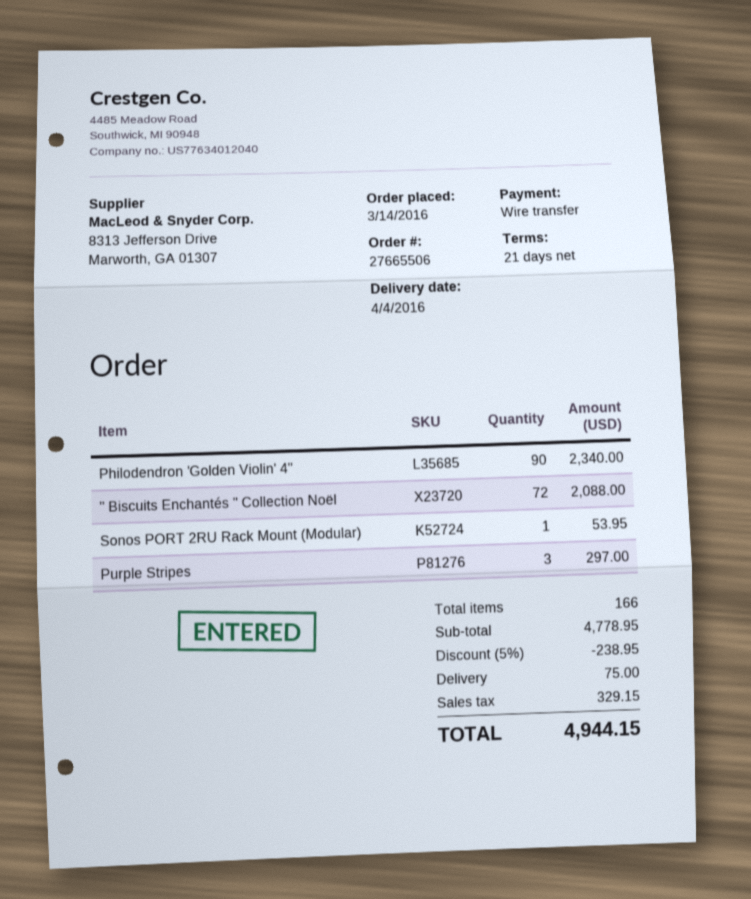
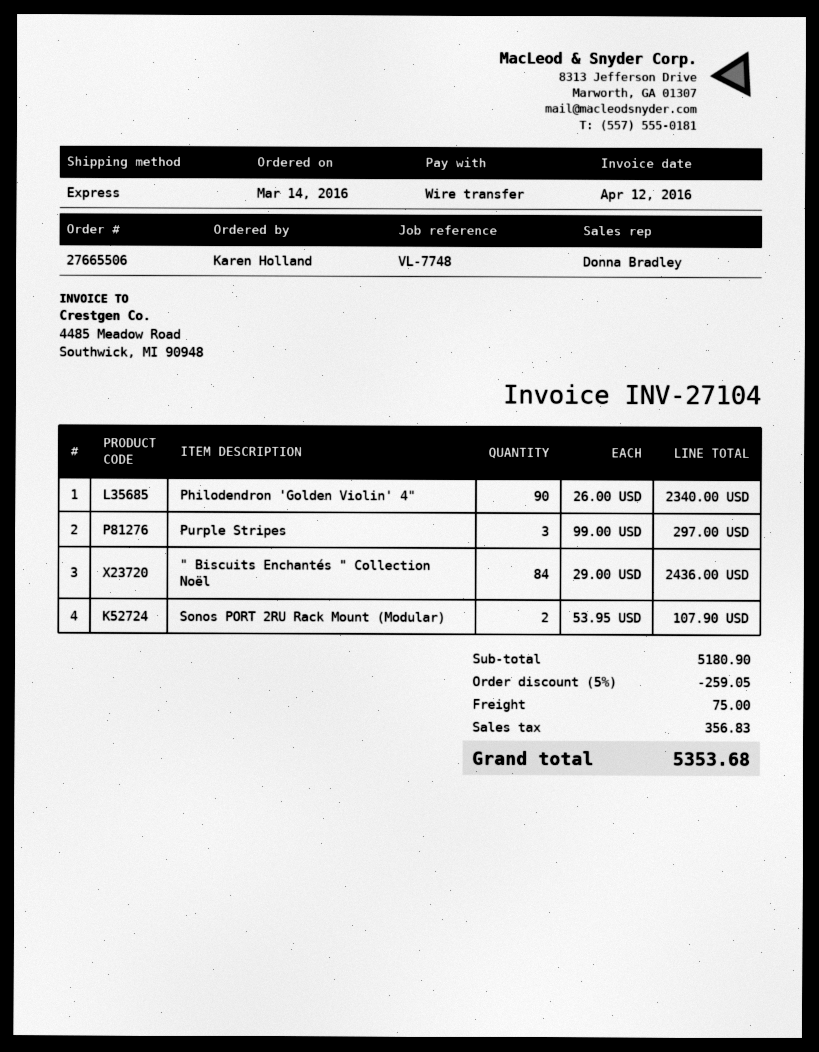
" Biscuits Enchantés " Collection Noël: 72 for 2088.00 -> 84 for 2436.00
Sonos PORT 2RU Rack Mount (Modular): 1 for 53.95 -> 2 for 107.90
subtotal: 4778.95 -> 5180.90
discount: 5% = 238.95 -> 5% = 259.05
tax: 329.15 -> 356.83
total: 4944.15 -> 5353.68

